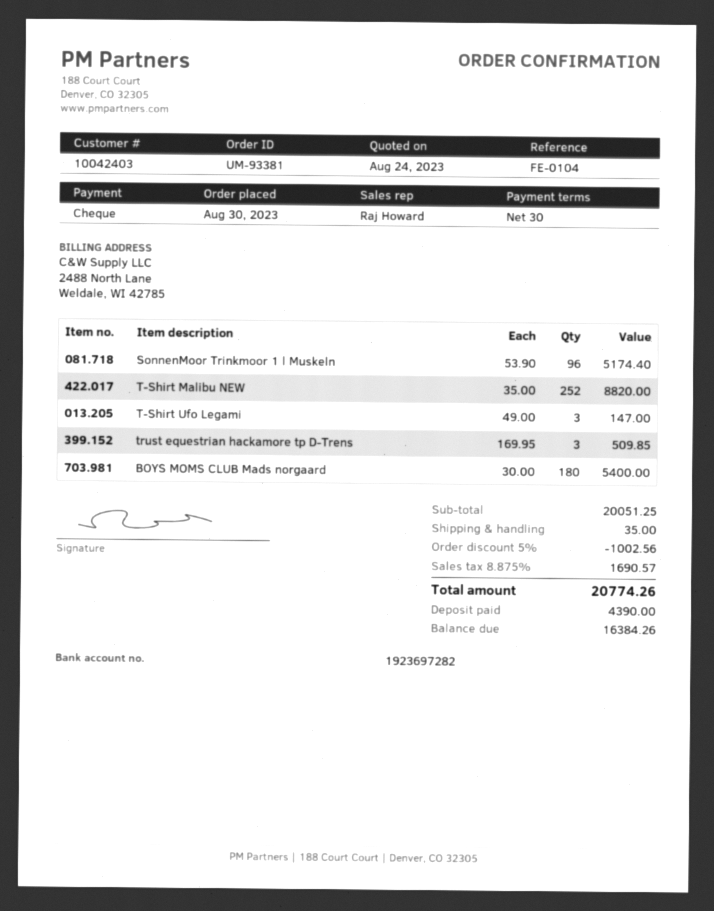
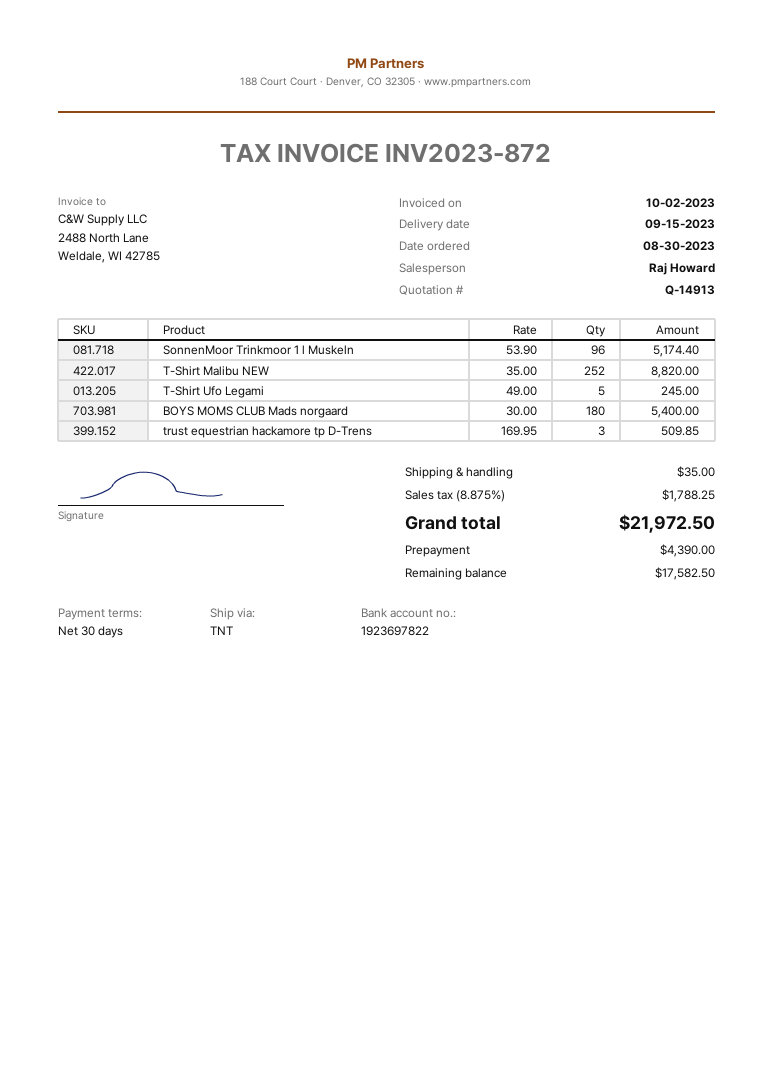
bank account: 1923697282 -> 1923697822
T-Shirt Ufo Legami: 3 x 49.00 = 147.00 -> 5 x 49.00 = 245.00
discount: 5% = 1002.56 -> none
tax: 8.875% = 1690.57 -> 8.875% = 1788.25
total: 20774.26 -> 21972.50
balance: 16384.26 -> 17582.50

